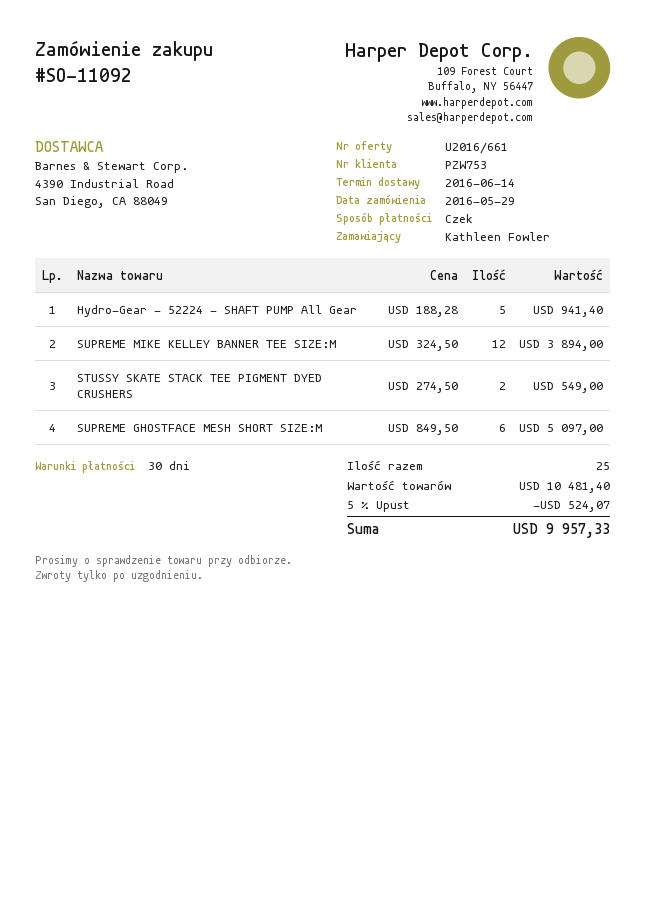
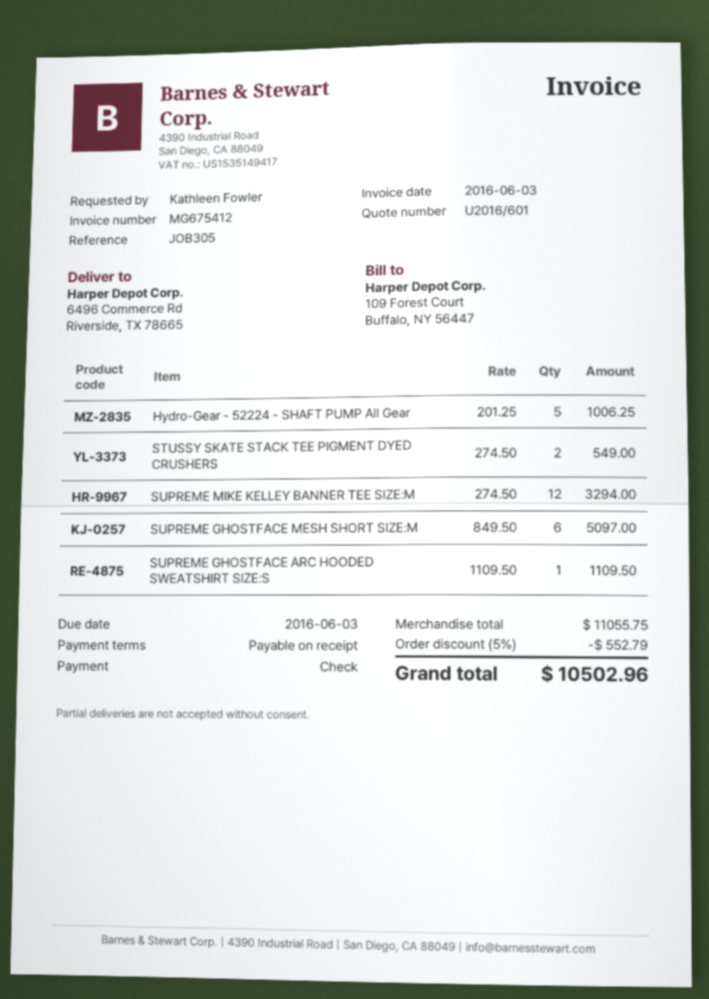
quote number: U2016/661 -> U2016/601
payment terms: 30 days -> on receipt
Hydro-Gear - 52224 - SHAFT PUMP All Gear: 5 x 188.28 = 941.40 -> 5 x 201.25 = 1006.25
SUPREME MIKE KELLEY BANNER TEE SIZE:M: 12 x 324.50 = 3894.00 -> 12 x 274.50 = 3294.00
SUPREME GHOSTFACE ARC HOODED SWEATSHIRT SIZE:S: none -> 1 x 1109.50 = 1109.50
subtotal: 10481.40 -> 11055.75
discount: 5% = 524.07 -> 5% = 552.79
total: 9957.33 -> 10502.96

